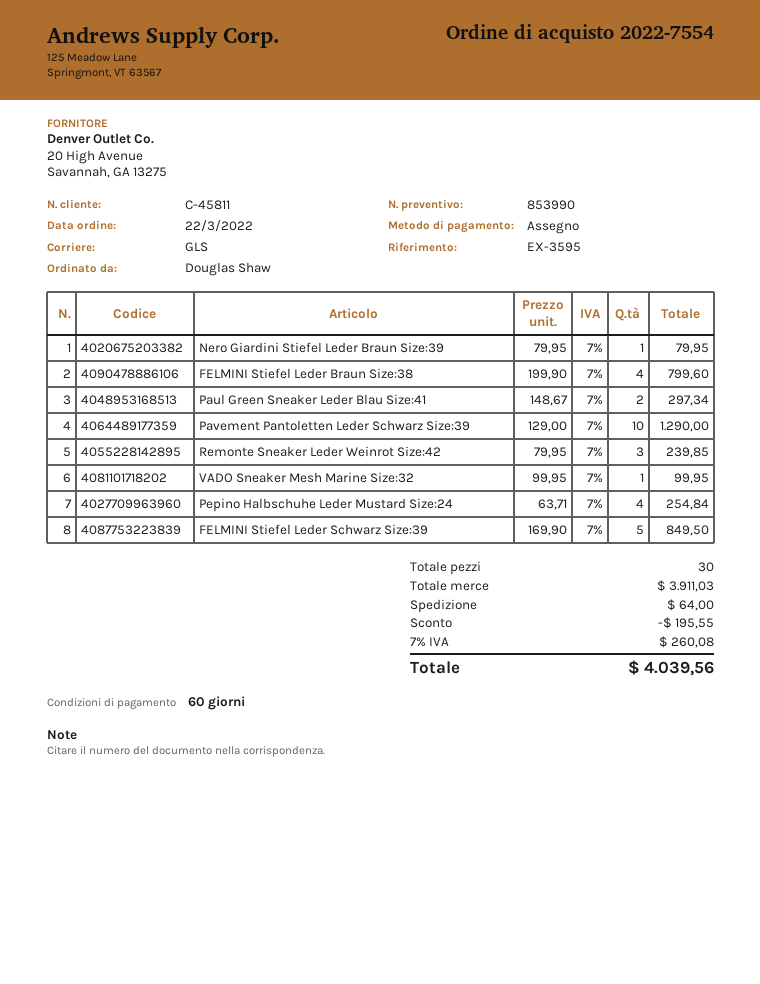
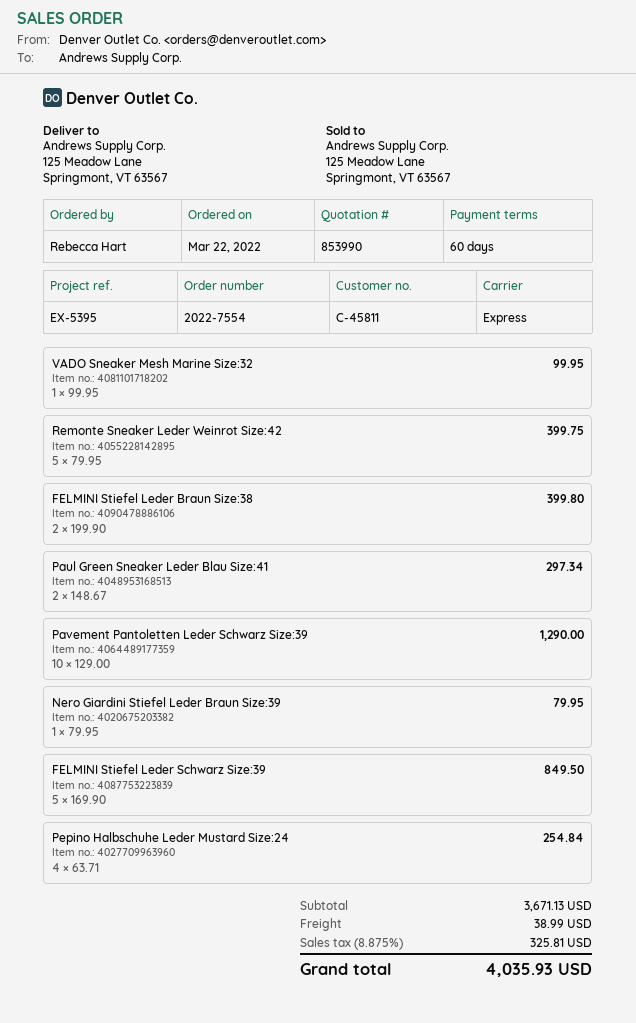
reference: EX-3595 -> EX-5395
ordered by: Douglas Shaw -> Rebecca Hart
shipping method: GLS -> express
FELMINI Stiefel Leder Braun Size:38: 4 x 199.90 = 799.60 -> 2 x 199.90 = 399.80
Remonte Sneaker Leder Weinrot Size:42: 3 x 79.95 = 239.85 -> 5 x 79.95 = 399.75
subtotal: 3911.03 -> 3671.13
discount: 195.55 -> none
shipping: 64.00 -> 38.99
tax: 7% = 260.08 -> 8.875% = 325.81
total: 4039.56 -> 4035.93

